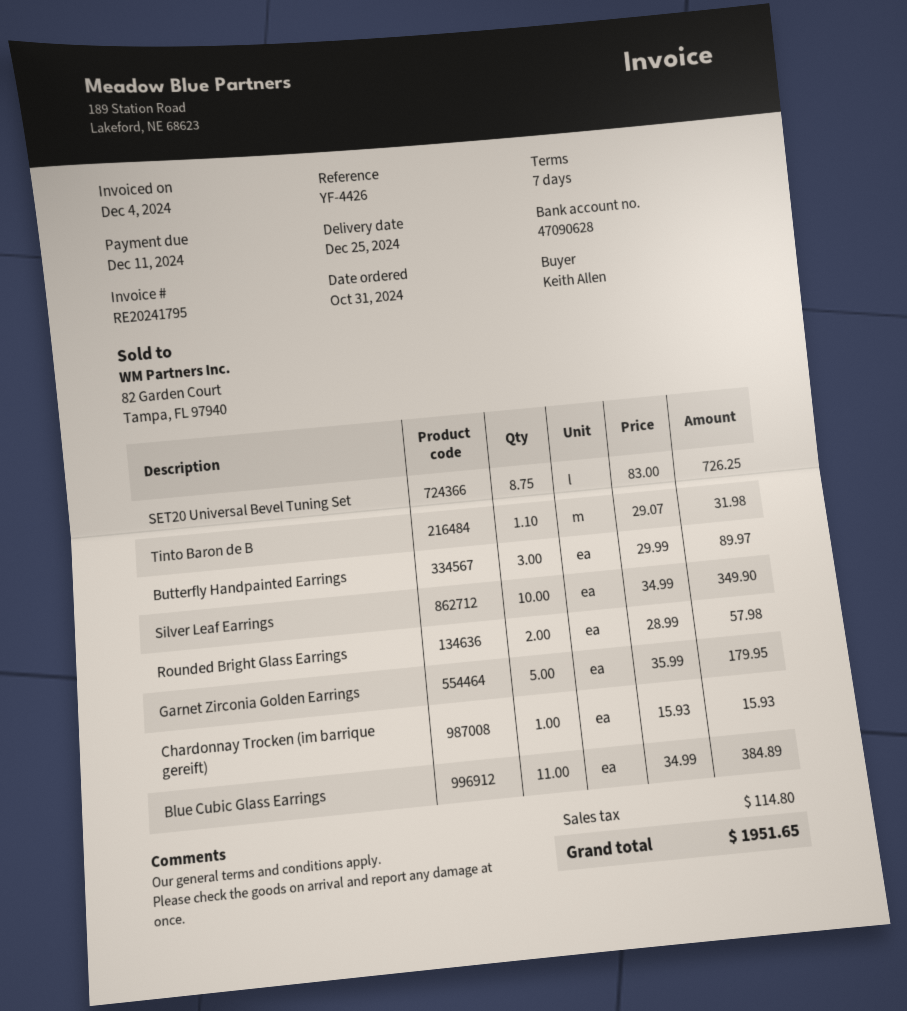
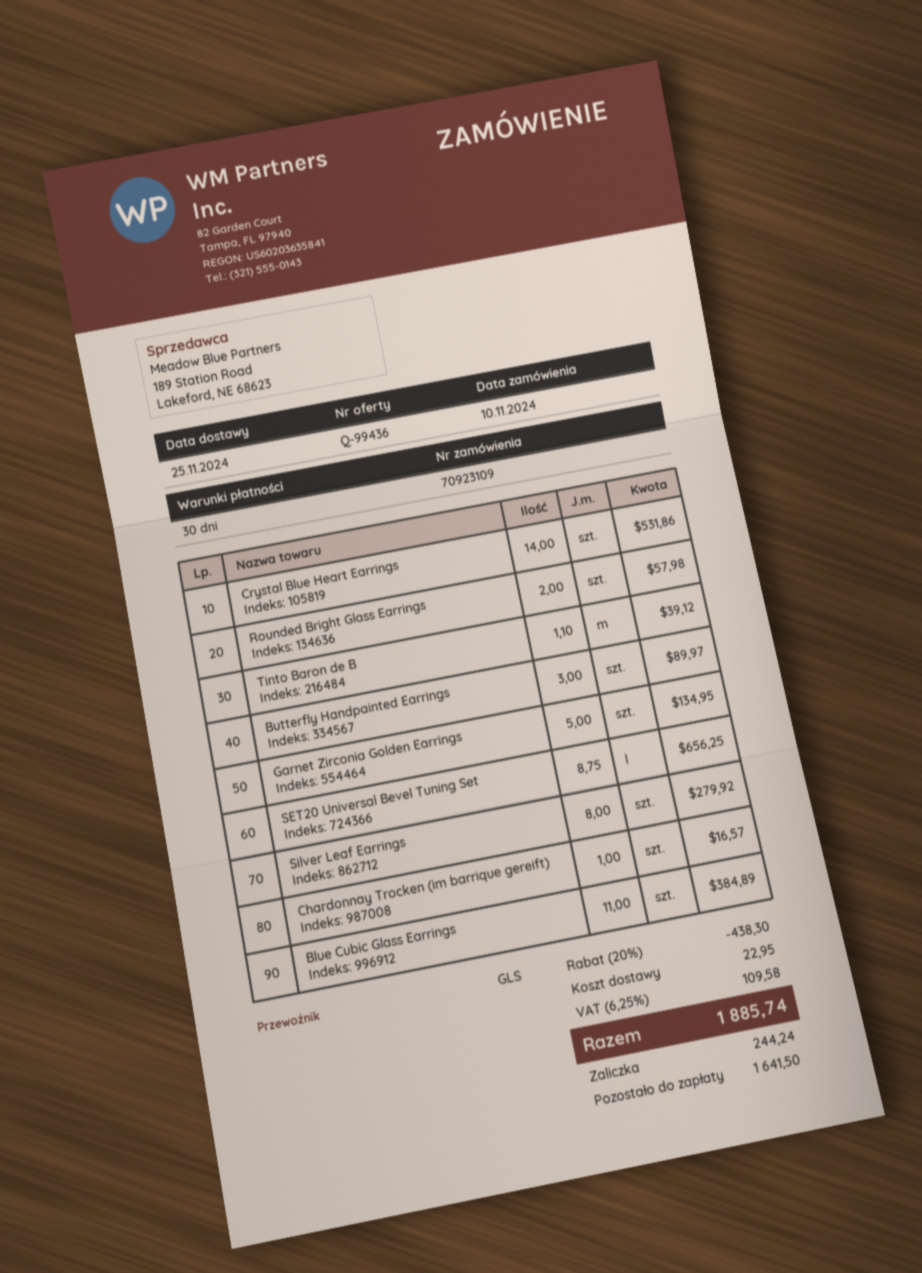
order date: 2024-10-31 -> 2024-11-10
delivery date: 2024-12-25 -> 2024-11-25
payment terms: 7 days -> 30 days
SET20 Universal Bevel Tuning Set: 8.75 for 726.25 -> 8.75 for 656.25
Tinto Baron de B: 1.1 for 31.98 -> 1.1 for 39.12
Silver Leaf Earrings: 10 for 349.90 -> 8 for 279.92
Garnet Zirconia Golden Earrings: 5 for 179.95 -> 5 for 134.95
Chardonnay Trocken (im barrique gereift): 1 for 15.93 -> 1 for 16.57
Crystal Blue Heart Earrings: none -> 14 for 531.86
discount: none -> 20% = 438.30
shipping: none -> 22.95
tax: 114.80 -> 109.58
total: 1951.65 -> 1885.74

